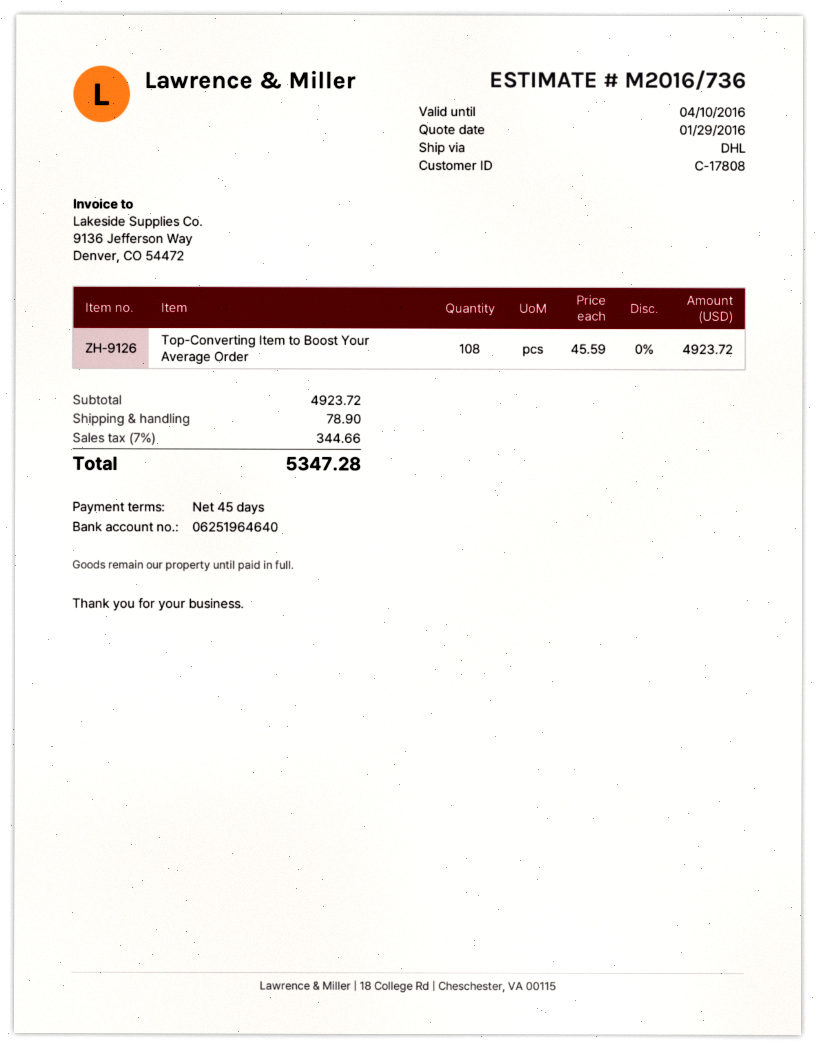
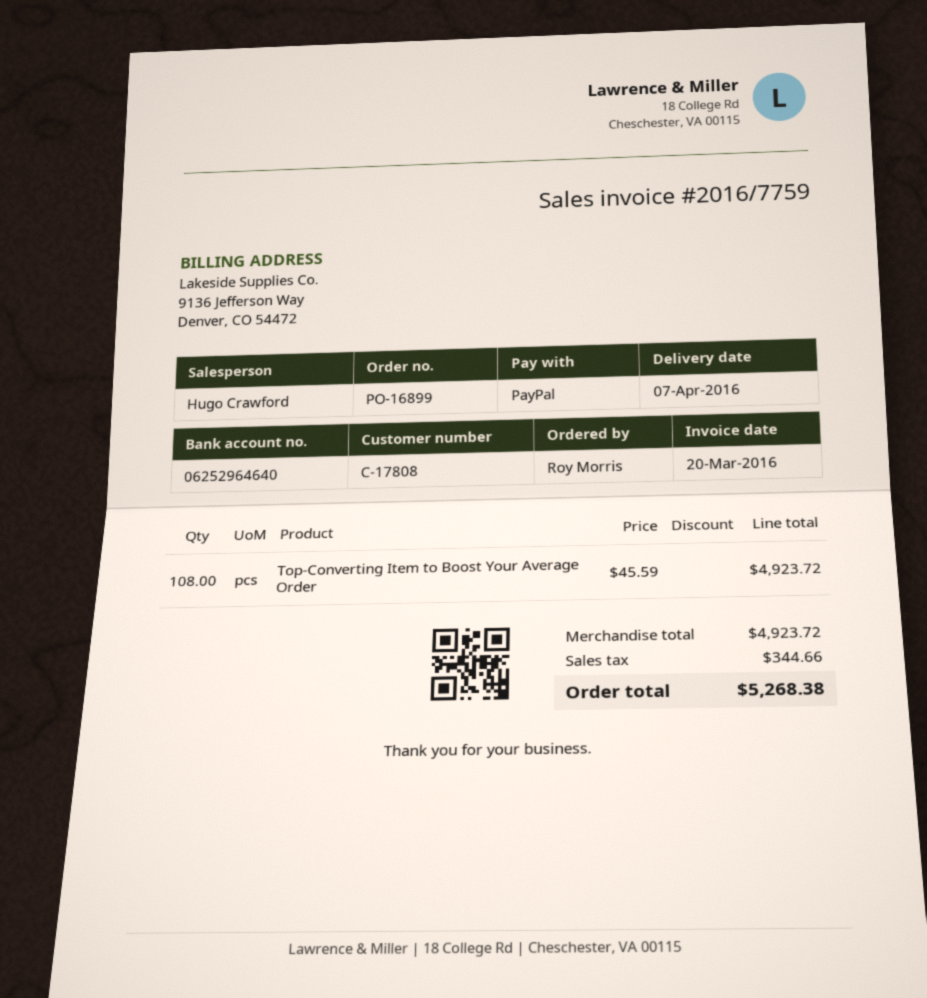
bank account: 06251964640 -> 06252964640
shipping: 78.90 -> none
total: 5347.28 -> 5268.38

